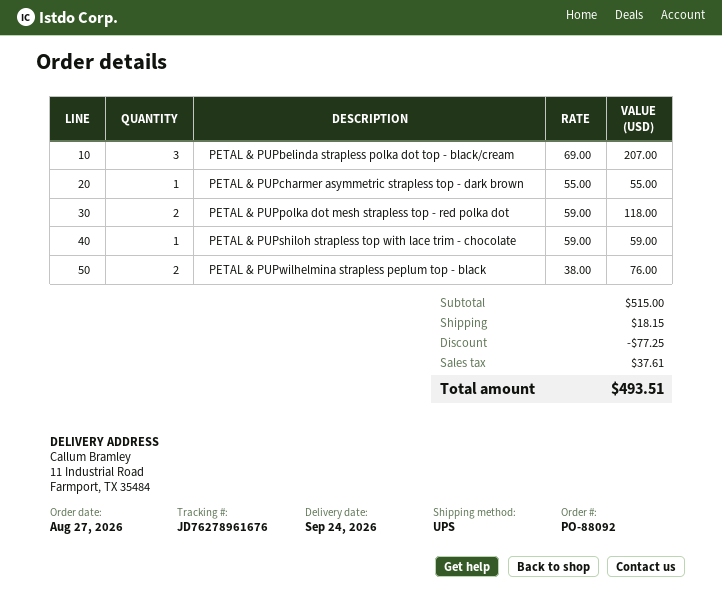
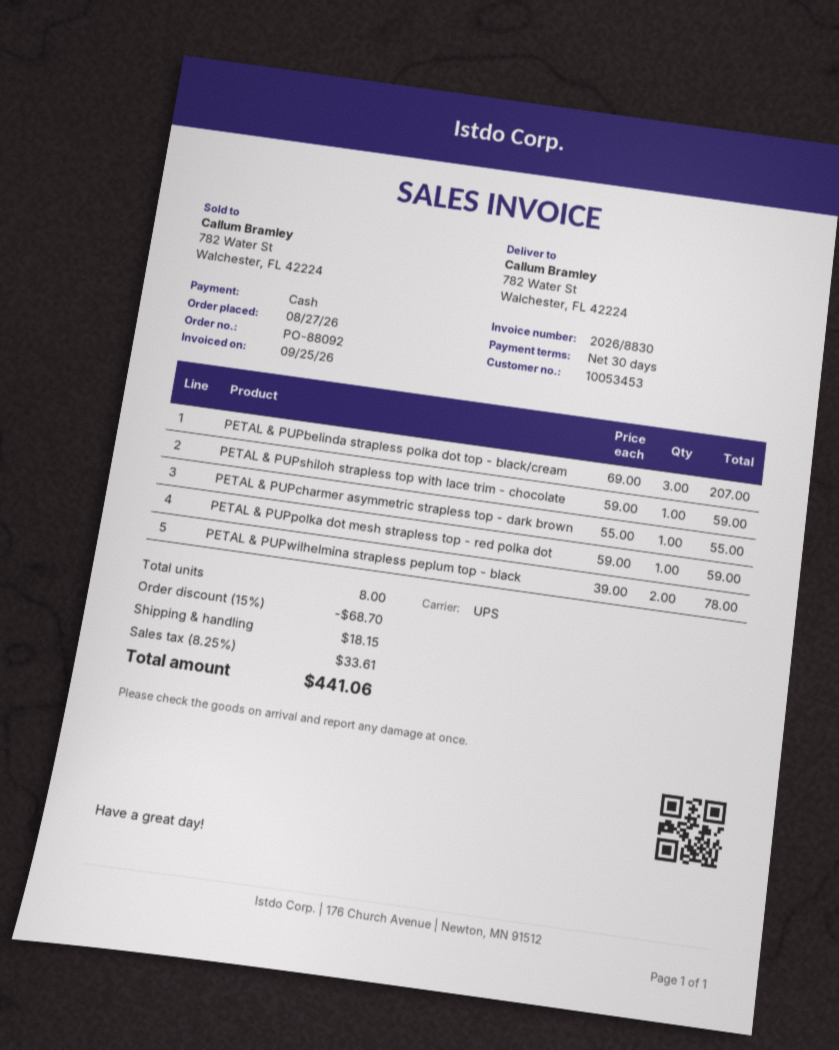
ship to: 11 Industrial Road, Farmport, TX 35484 -> 782 Water St, Walchester, FL 42224
PETAL & PUPpolka dot mesh strapless top - red polka dot: 2 x 59.00 = 118.00 -> 1 x 59.00 = 59.00
PETAL & PUPwilhelmina strapless peplum top - black: 2 x 38.00 = 76.00 -> 2 x 39.00 = 78.00
discount: 77.25 -> 68.70
tax: 37.61 -> 33.61
total: 493.51 -> 441.06

